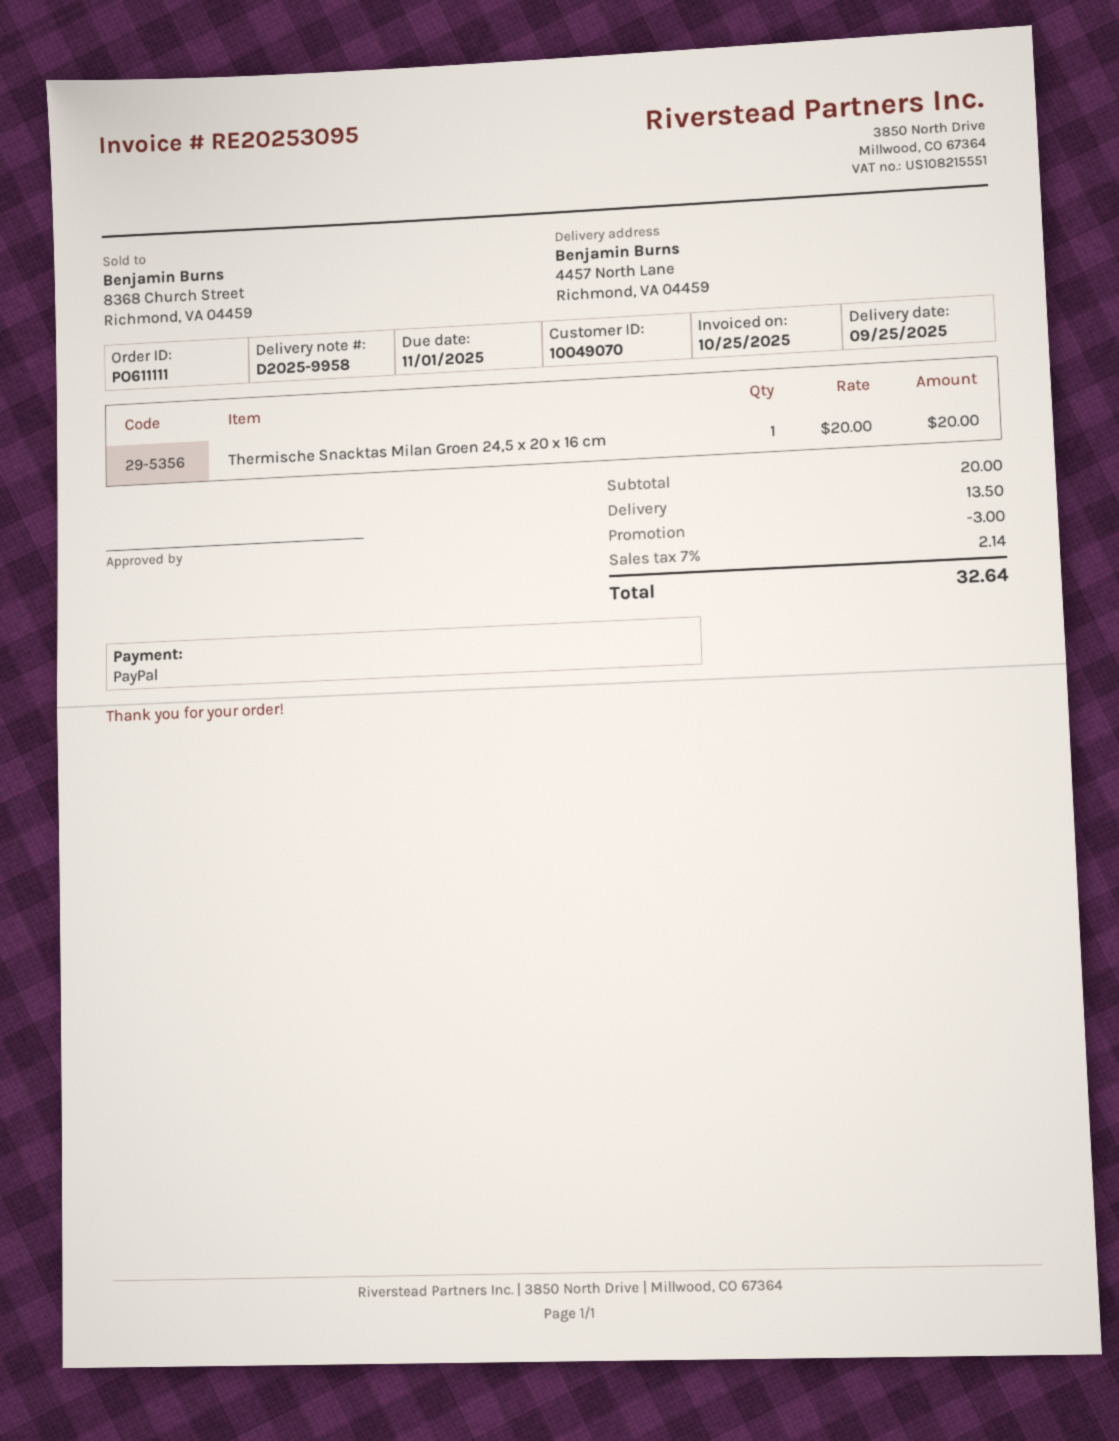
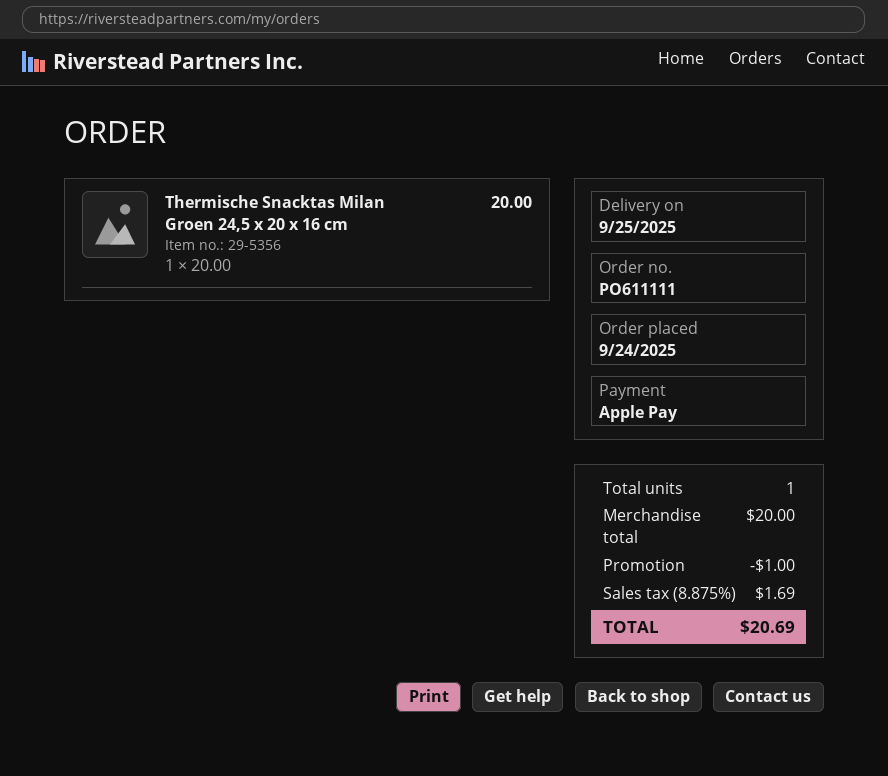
payment method: PayPal -> Apple Pay
discount: 3.00 -> 1.00
shipping: 13.50 -> none
tax: 7% = 2.14 -> 8.875% = 1.69
total: 32.64 -> 20.69

